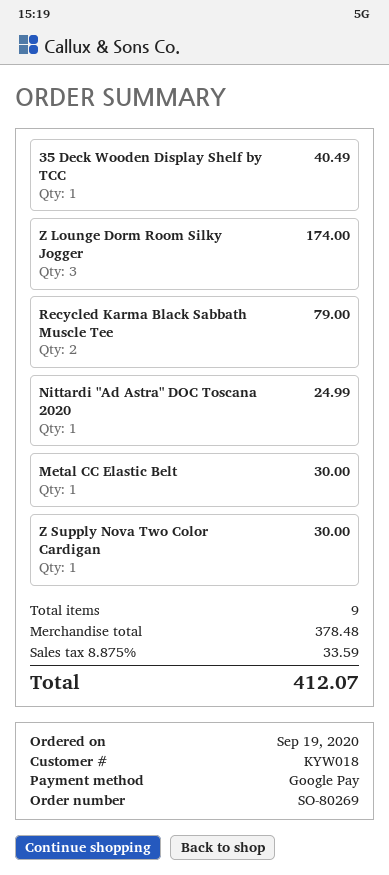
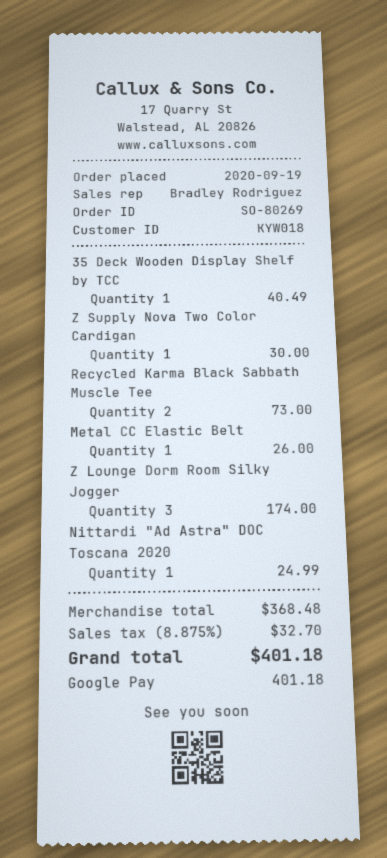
Recycled Karma Black Sabbath Muscle Tee: 2 for 79.00 -> 2 for 73.00
Metal CC Elastic Belt: 1 for 30.00 -> 1 for 26.00
subtotal: 378.48 -> 368.48
tax: 8.875% = 33.59 -> 8.875% = 32.70
total: 412.07 -> 401.18

